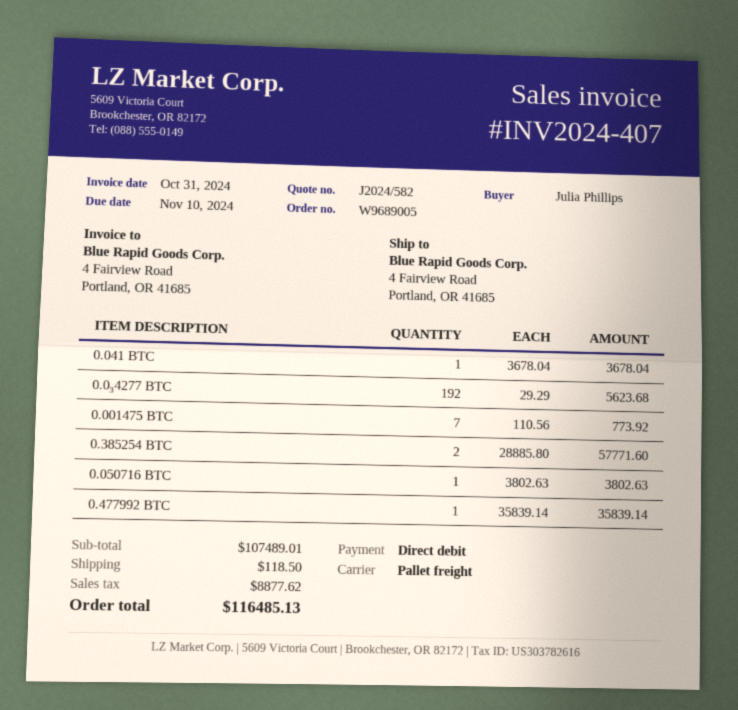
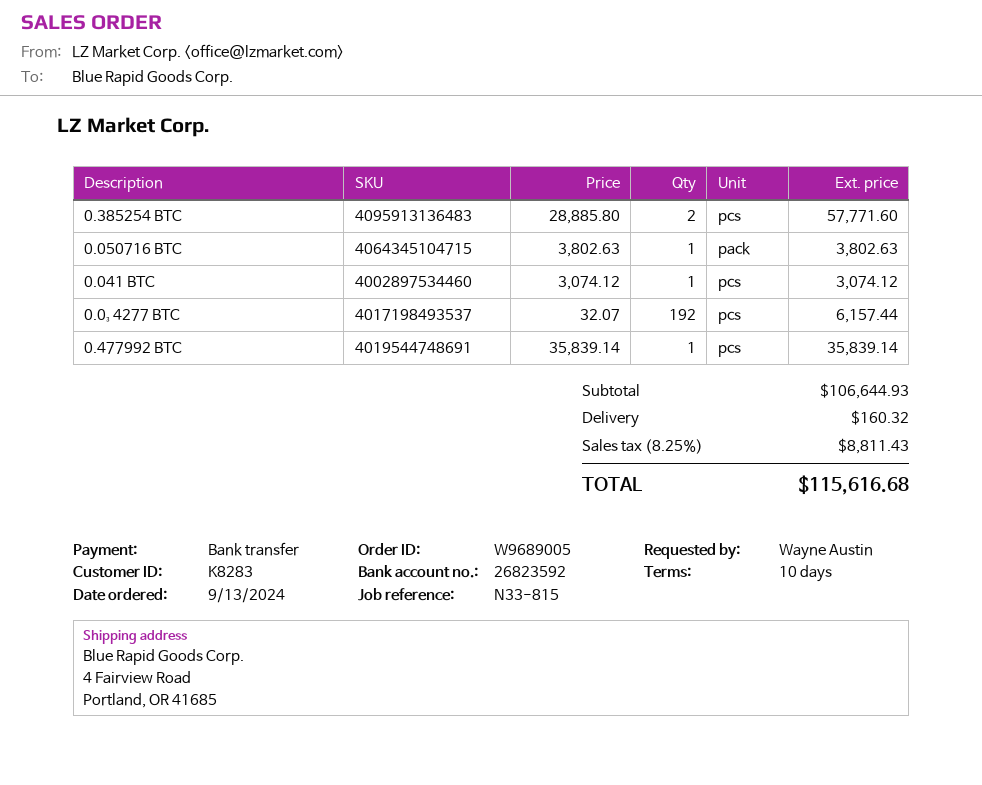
ordered by: Julia Phillips -> Wayne Austin
payment method: direct debit -> bank transfer
0.041 BTC: 1 x 3678.04 = 3678.04 -> 1 x 3074.12 = 3074.12
0.0₃4277 BTC: 192 x 29.29 = 5623.68 -> 192 x 32.07 = 6157.44
0.001475 BTC: 7 x 110.56 = 773.92 -> none
subtotal: 107489.01 -> 106644.93
shipping: 118.50 -> 160.32
tax: 8877.62 -> 8811.43
total: 116485.13 -> 115616.68

